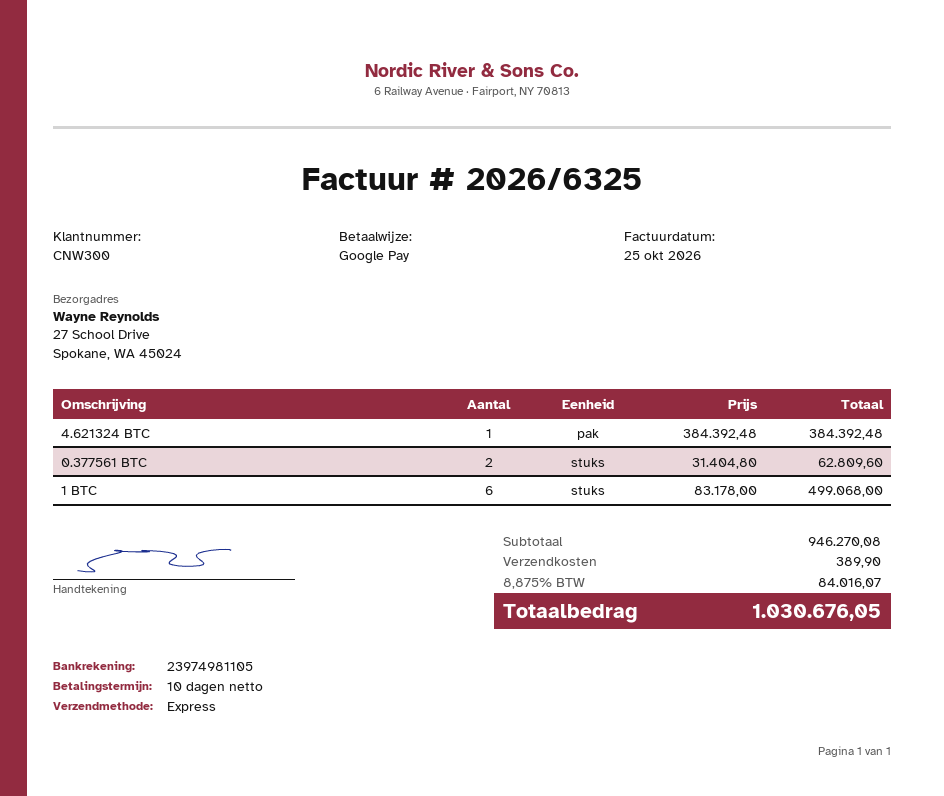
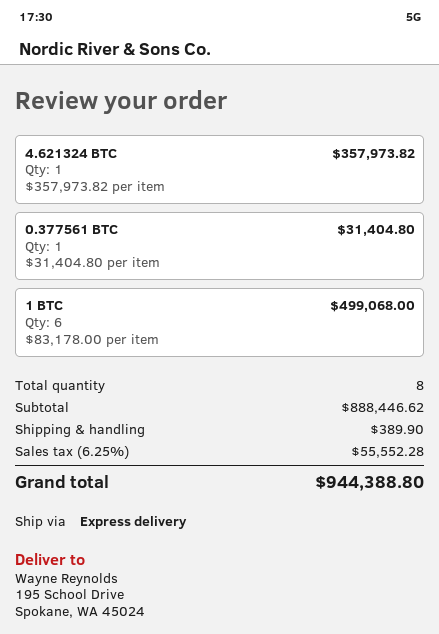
ship to: 27 School Drive, Spokane, WA 45024 -> 195 School Drive, Spokane, WA 45024
4.621324 BTC: 1 x 384392.48 = 384392.48 -> 1 x 357973.82 = 357973.82
0.377561 BTC: 2 x 31404.80 = 62809.60 -> 1 x 31404.80 = 31404.80
subtotal: 946270.08 -> 888446.62
tax: 8.875% = 84016.07 -> 6.25% = 55552.28
total: 1030676.05 -> 944388.80

